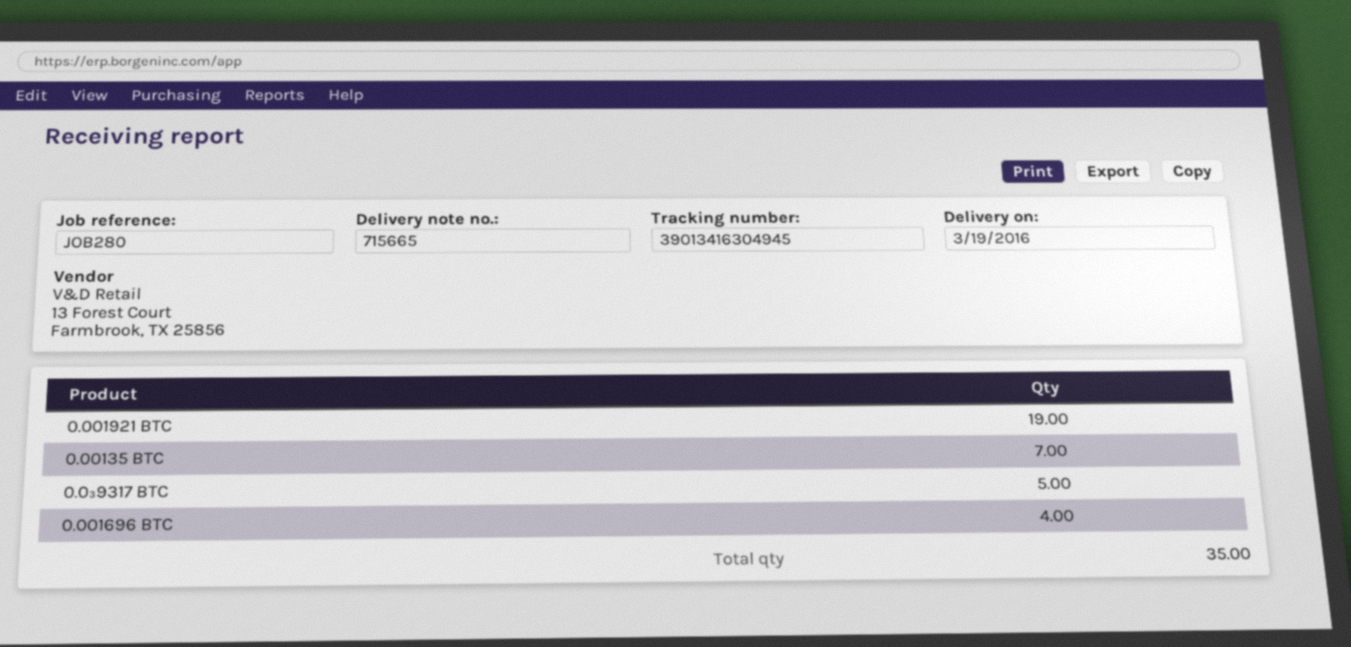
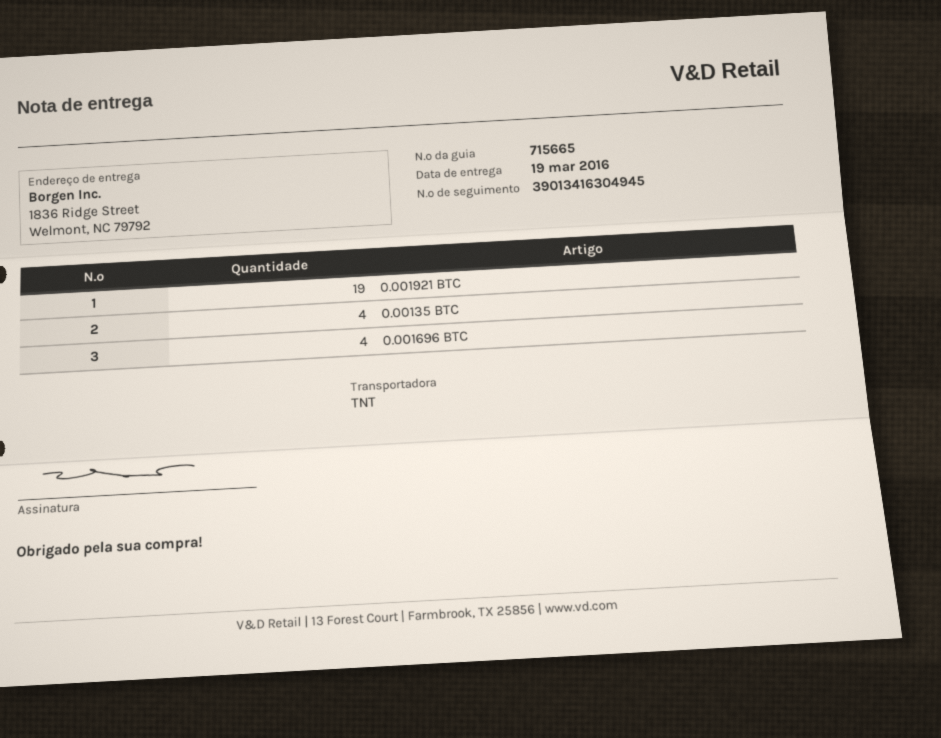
0.00135 BTC: 7 -> 4
0.0₃9317 BTC: 5 -> none

